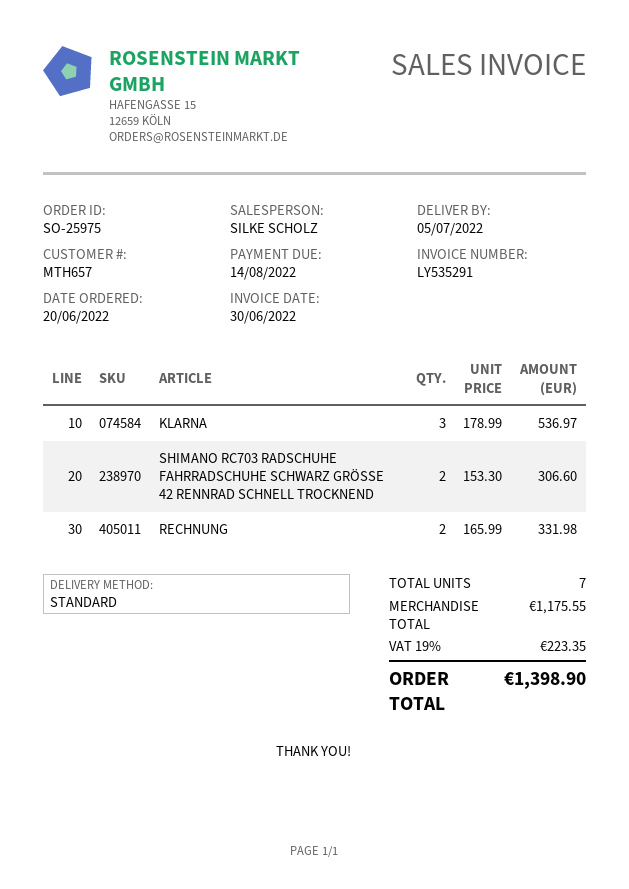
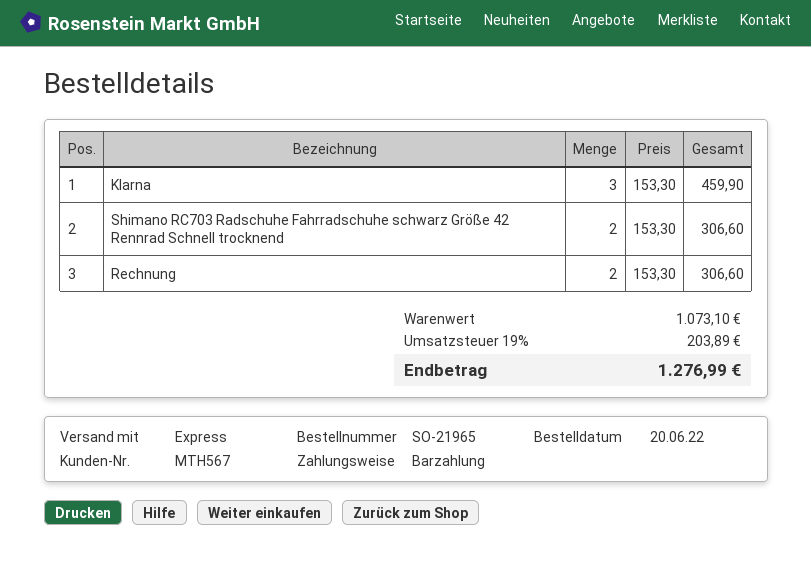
order number: SO-25975 -> SO-21965
customer number: MTH657 -> MTH567
shipping method: standard -> express
KLARNA: 3 x 178.99 = 536.97 -> 3 x 153.30 = 459.90
RECHNUNG: 2 x 165.99 = 331.98 -> 2 x 153.30 = 306.60
subtotal: 1175.55 -> 1073.10
tax: 19% = 223.35 -> 19% = 203.89
total: 1398.90 -> 1276.99

